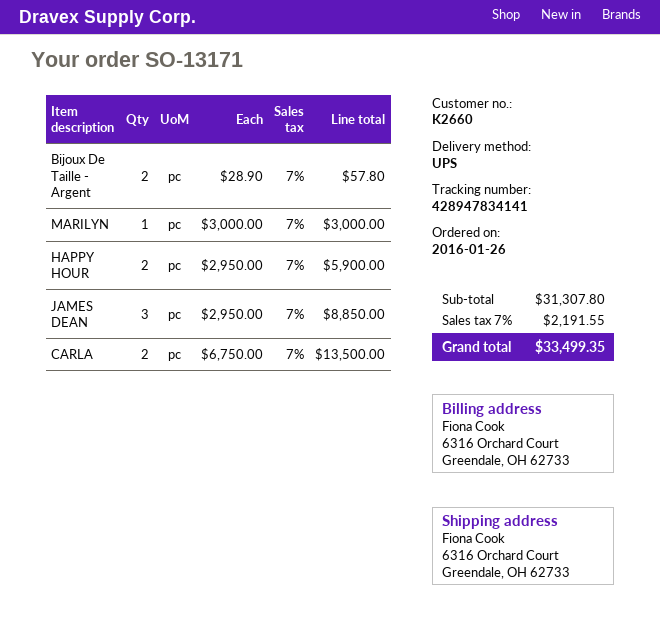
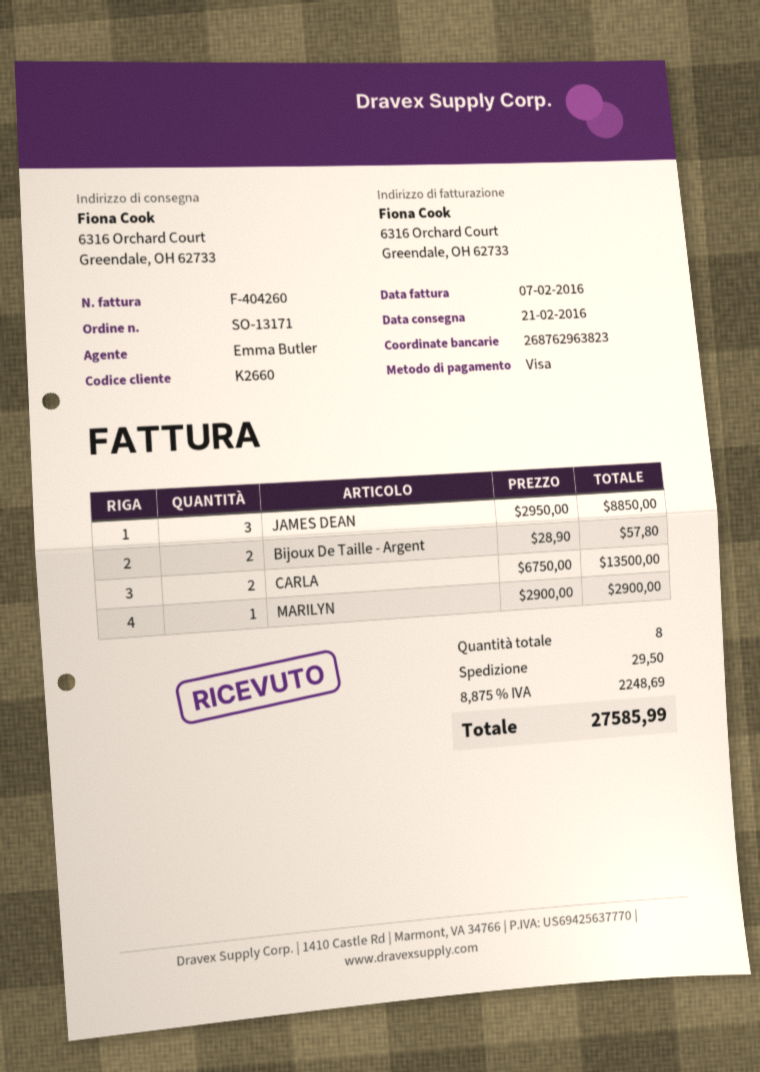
MARILYN: 1 x 3000.00 = 3000.00 -> 1 x 2900.00 = 2900.00
HAPPY HOUR: 2 x 2950.00 = 5900.00 -> none
shipping: none -> 29.50
tax: 7% = 2191.55 -> 8.875% = 2248.69
total: 33499.35 -> 27585.99

